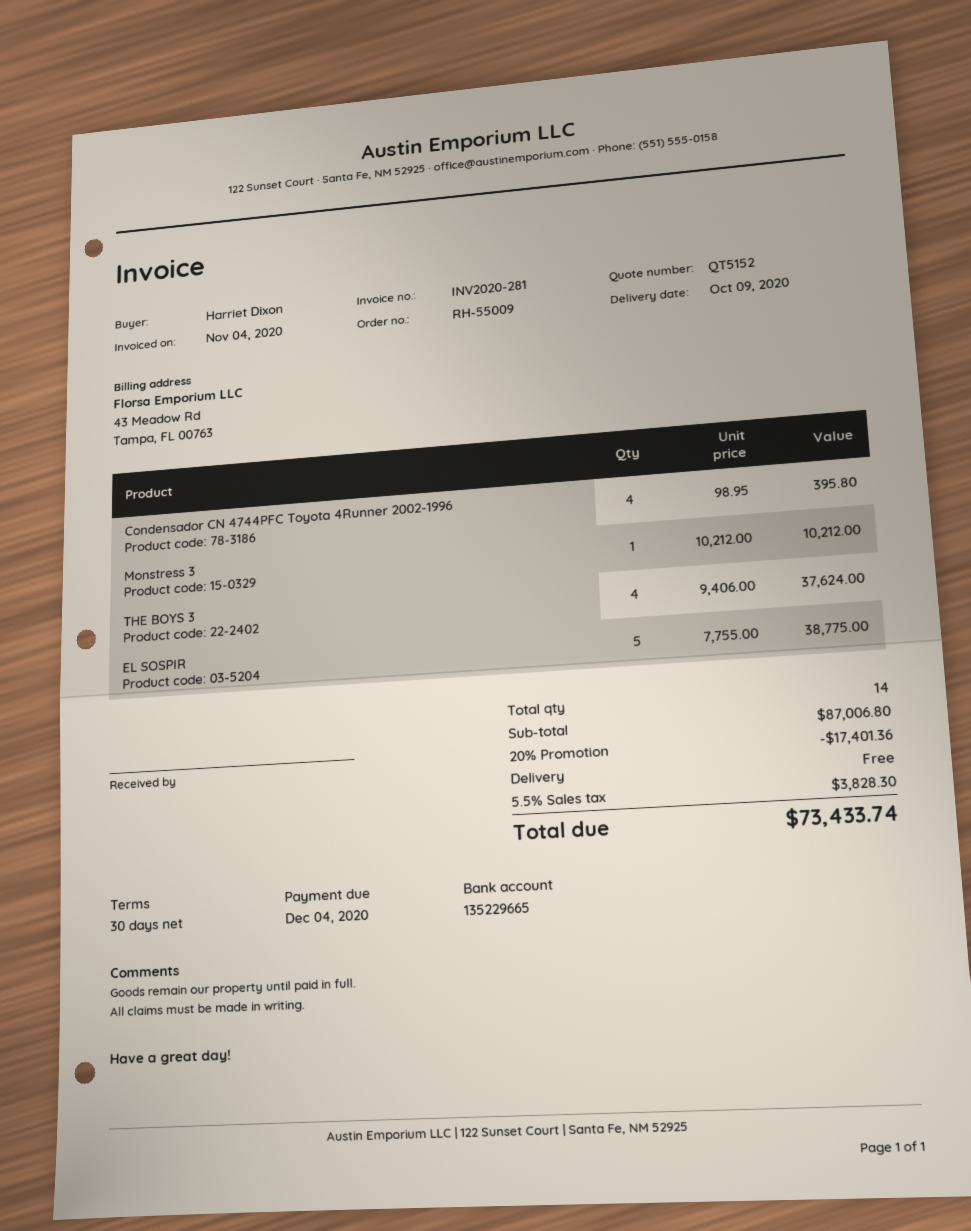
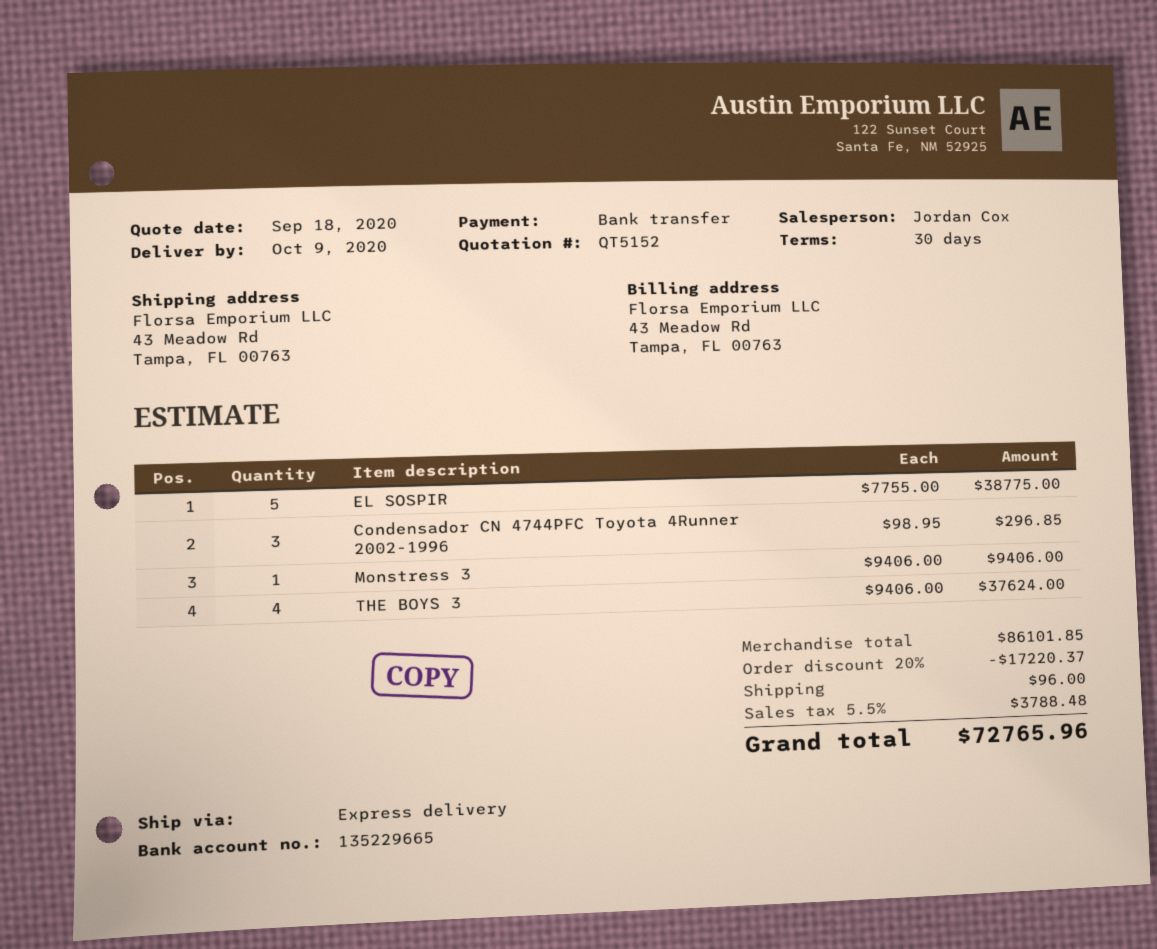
Condensador CN 4744PFC Toyota 4Runner 2002-1996: 4 x 98.95 = 395.80 -> 3 x 98.95 = 296.85
Monstress 3: 1 x 10212.00 = 10212.00 -> 1 x 9406.00 = 9406.00
subtotal: 87006.80 -> 86101.85
discount: 20% = 17401.36 -> 20% = 17220.37
shipping: 0.00 -> 96.00
tax: 5.5% = 3828.30 -> 5.5% = 3788.48
total: 73433.74 -> 72765.96

